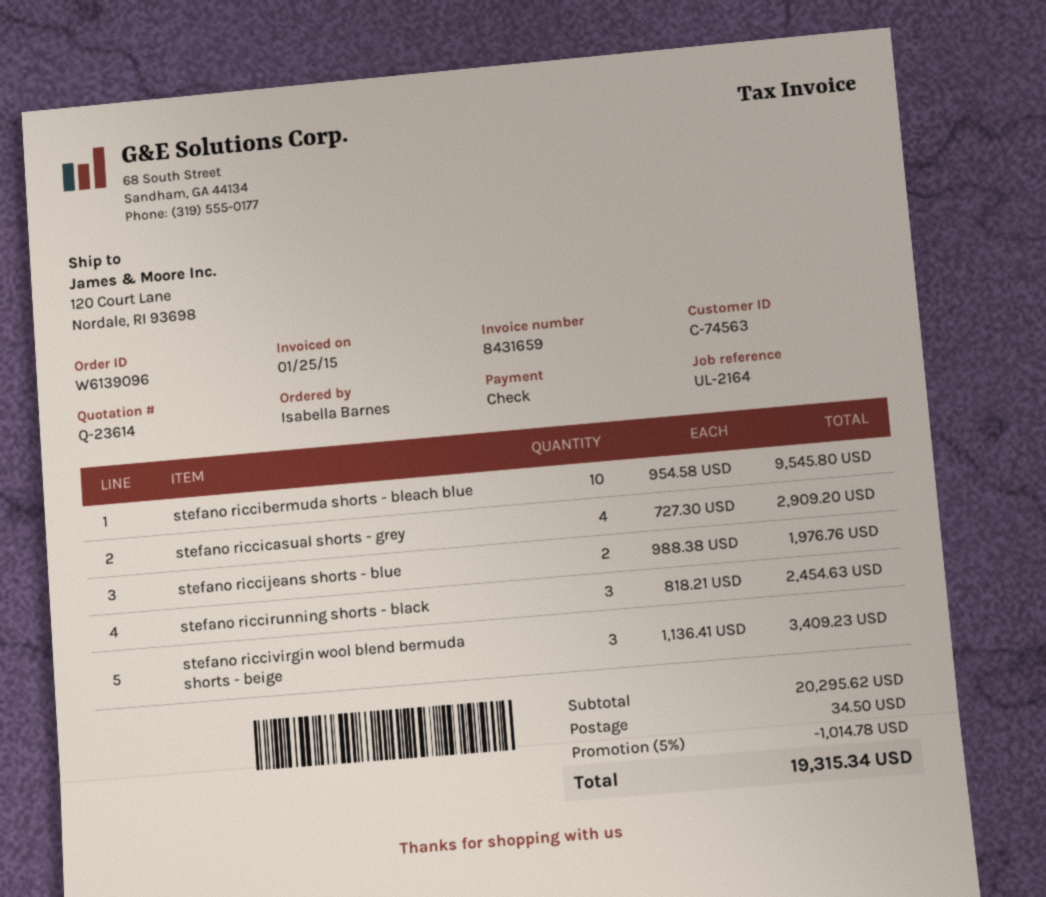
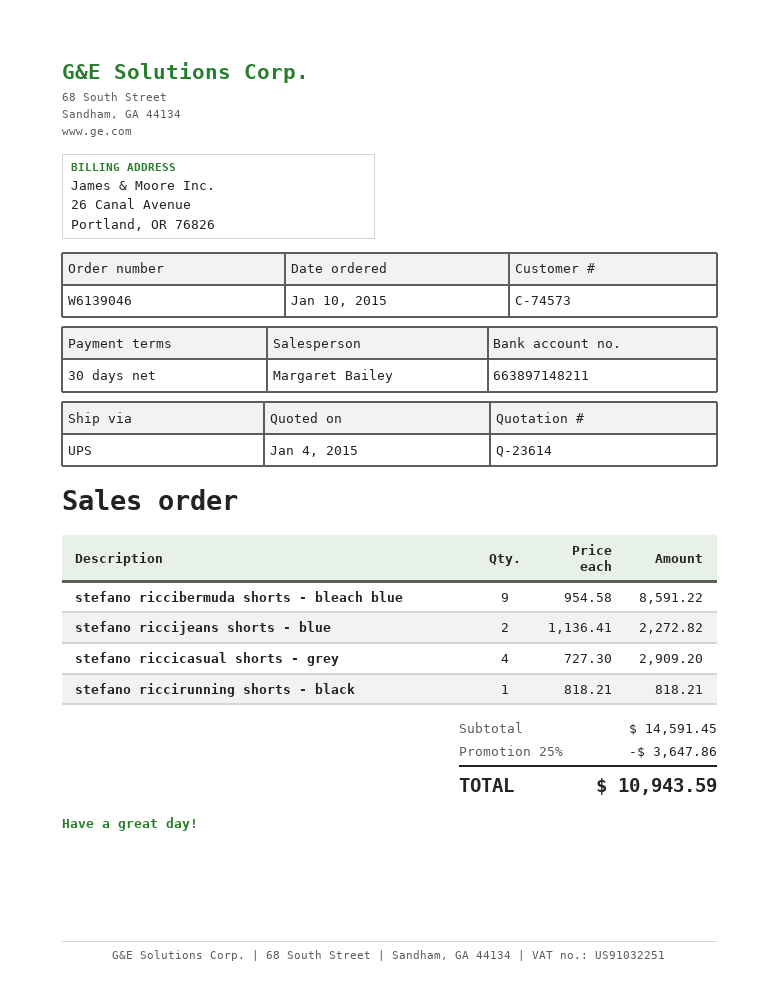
order number: W6139096 -> W6139046
customer number: C-74563 -> C-74573
stefano riccibermuda shorts - bleach blue: 10 x 954.58 = 9545.80 -> 9 x 954.58 = 8591.22
stefano riccijeans shorts - blue: 2 x 988.38 = 1976.76 -> 2 x 1136.41 = 2272.82
stefano riccirunning shorts - black: 3 x 818.21 = 2454.63 -> 1 x 818.21 = 818.21
stefano riccivirgin wool blend bermuda shorts - beige: 3 x 1136.41 = 3409.23 -> none
subtotal: 20295.62 -> 14591.45
discount: 5% = 1014.78 -> 25% = 3647.86
shipping: 34.50 -> none
total: 19315.34 -> 10943.59

